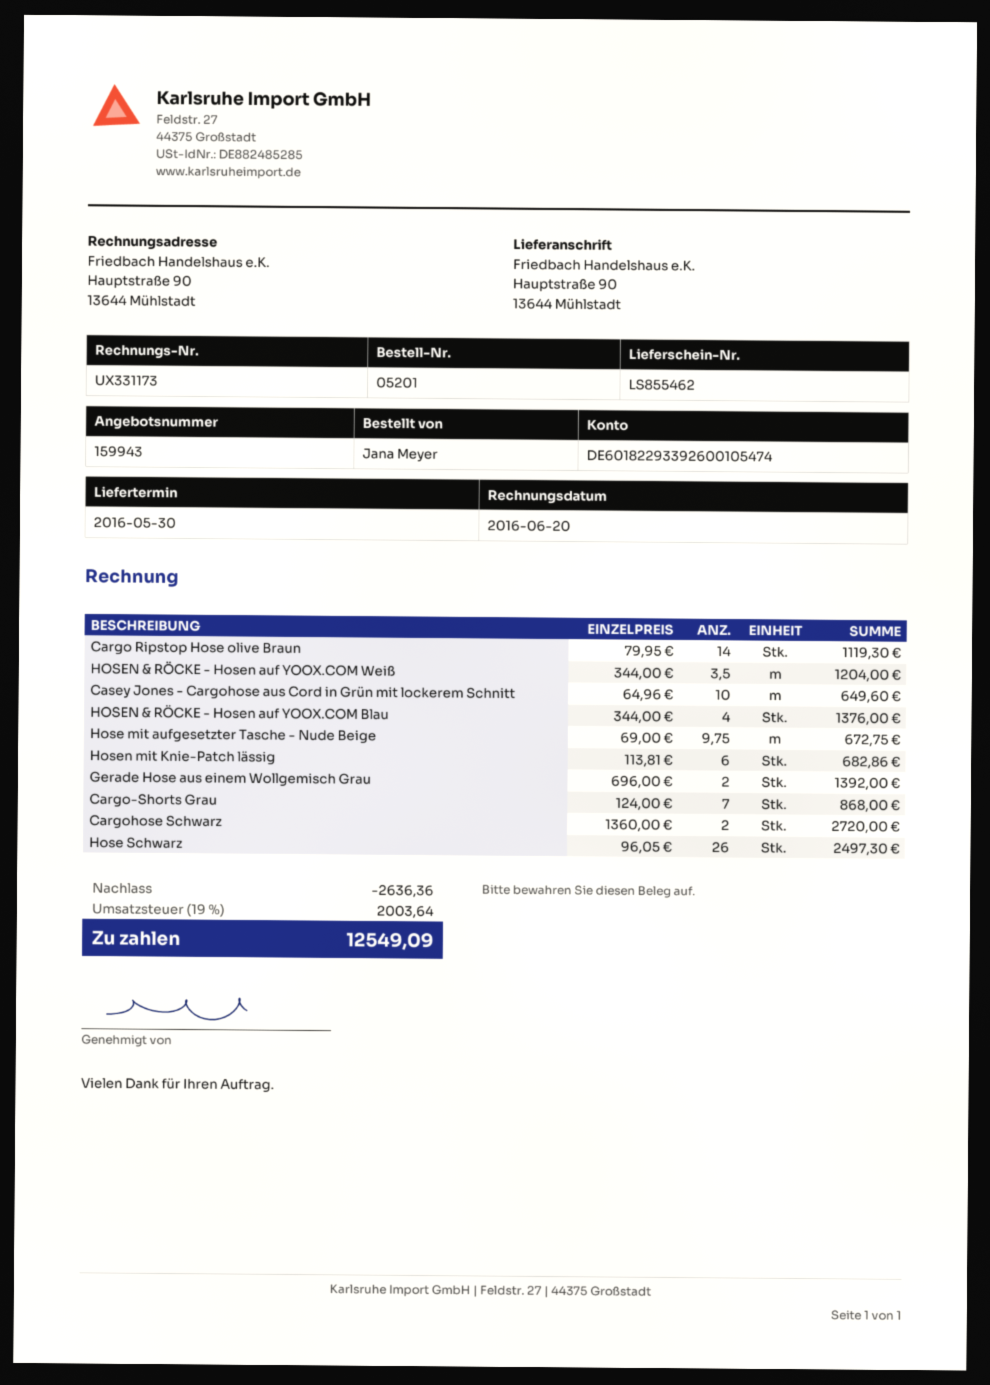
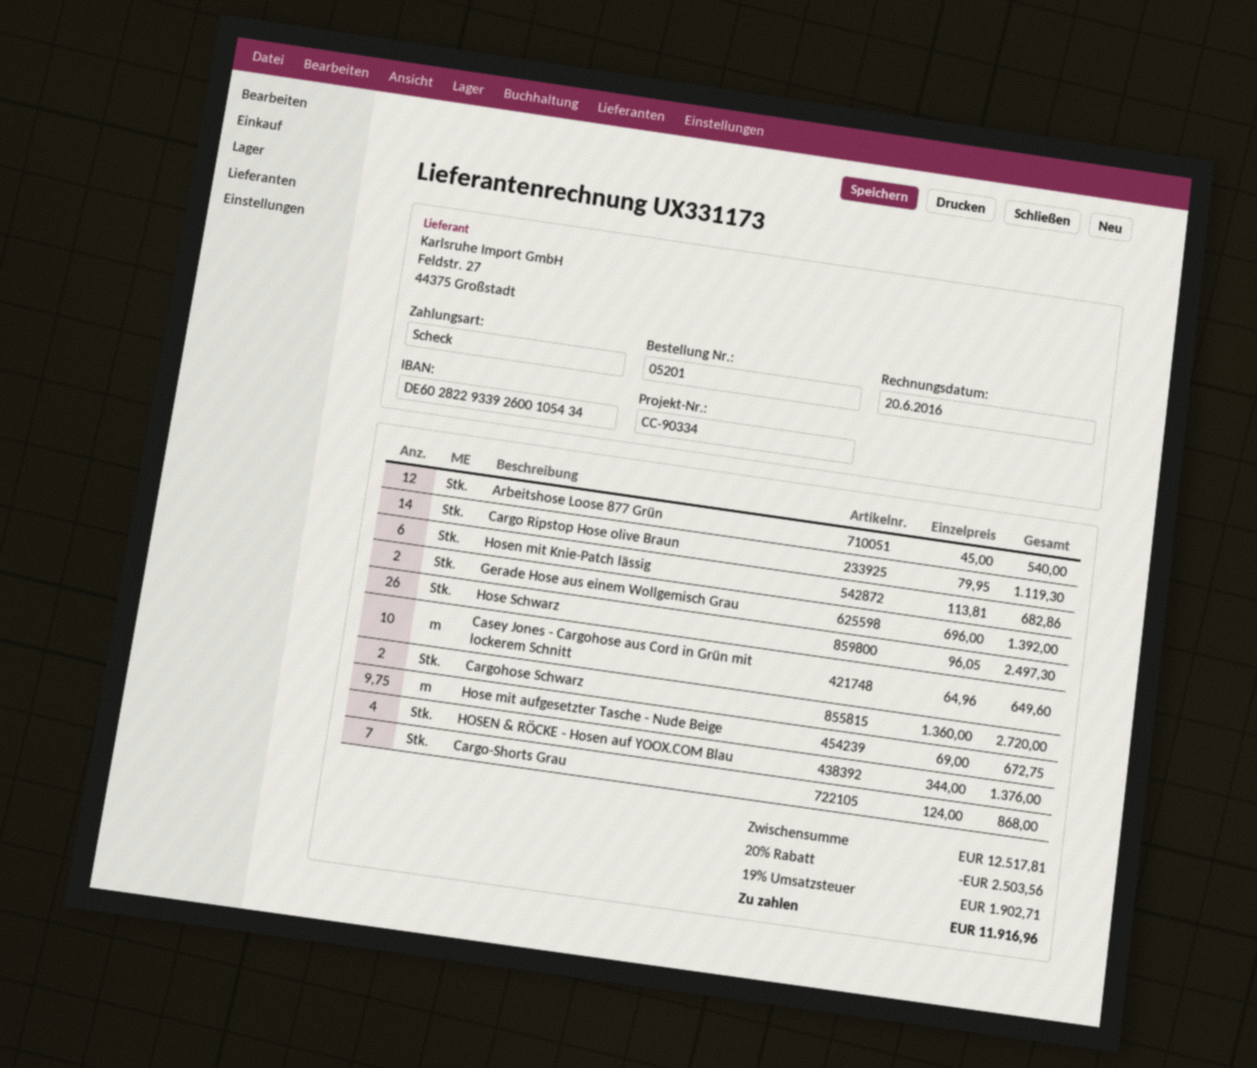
bank account: DE60182293392600105474 -> DE60282293392600105434
HOSEN & RÖCKE - Hosen auf YOOX.COM Weiß: 3.5 x 344.00 = 1204.00 -> none
Arbeitshose Loose 877 Grün: none -> 12 x 45.00 = 540.00
discount: 2636.36 -> 2503.56
tax: 19% = 2003.64 -> 19% = 1902.71
total: 12549.09 -> 11916.96

